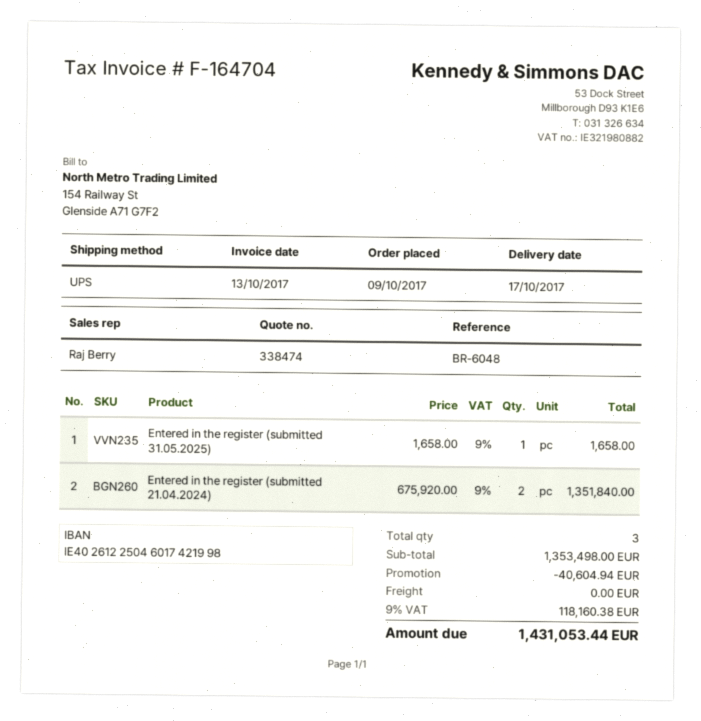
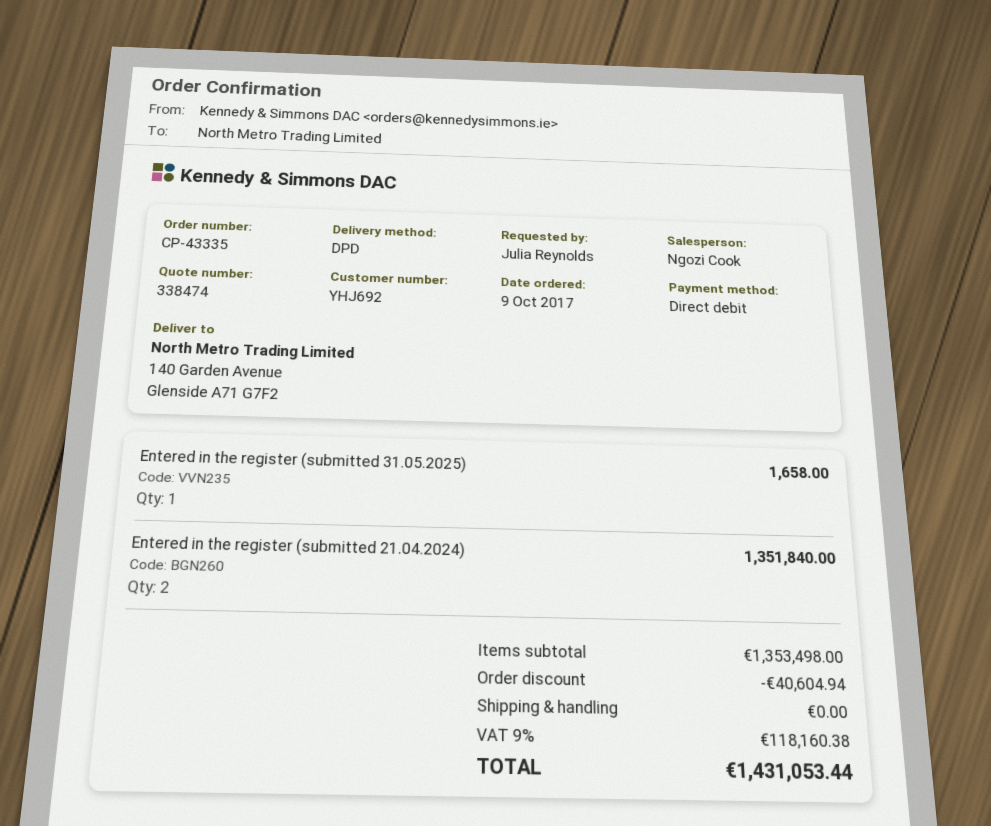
sales rep: Raj Berry -> Ngozi Cook
shipping method: UPS -> DPD

